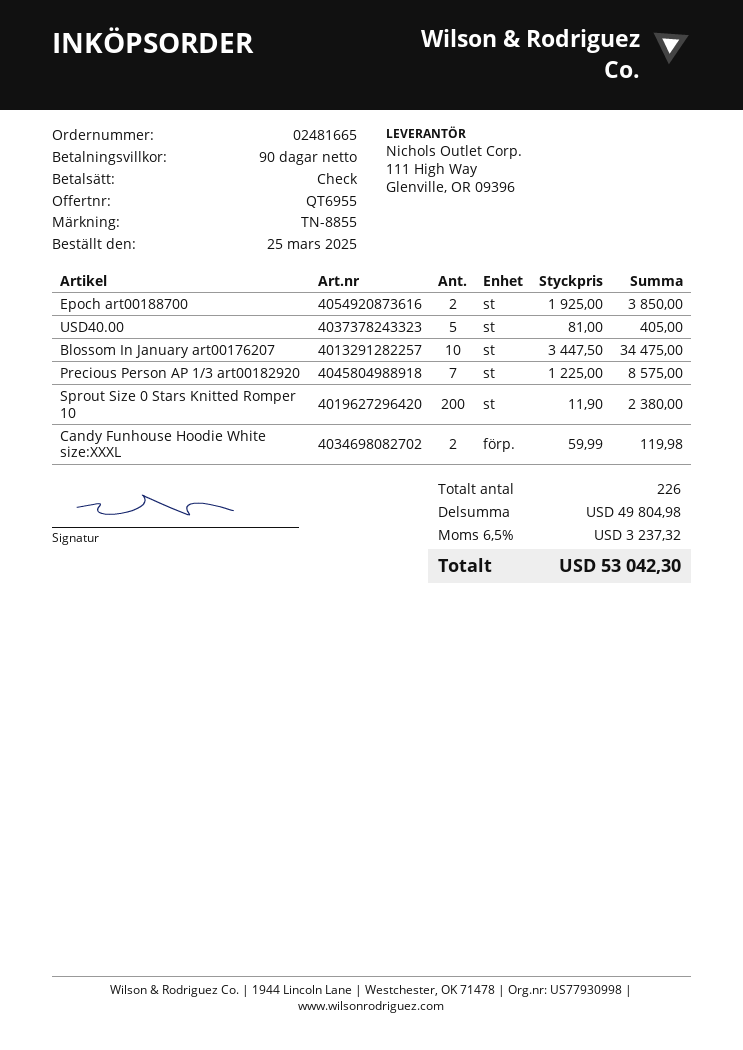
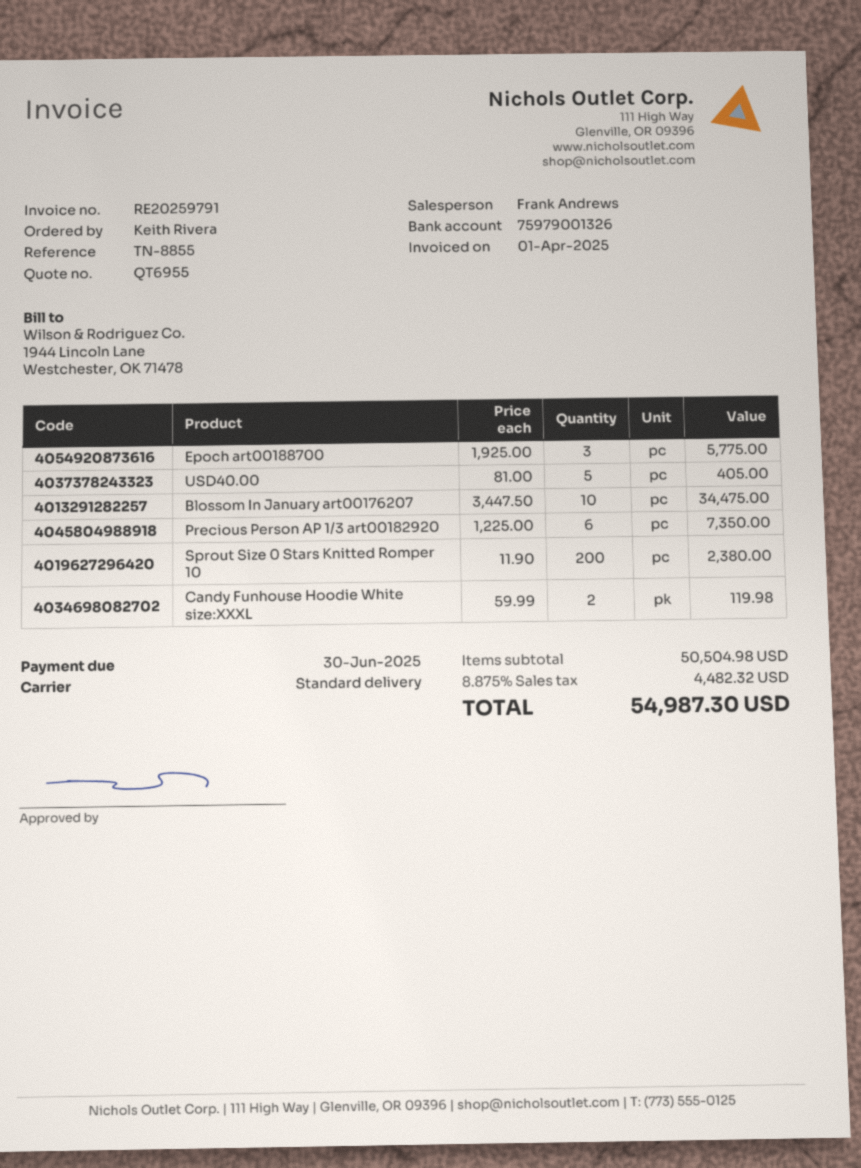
Epoch art00188700: 2 x 1925.00 = 3850.00 -> 3 x 1925.00 = 5775.00
Precious Person AP 1/3 art00182920: 7 x 1225.00 = 8575.00 -> 6 x 1225.00 = 7350.00
subtotal: 49804.98 -> 50504.98
tax: 6.5% = 3237.32 -> 8.875% = 4482.32
total: 53042.30 -> 54987.30

